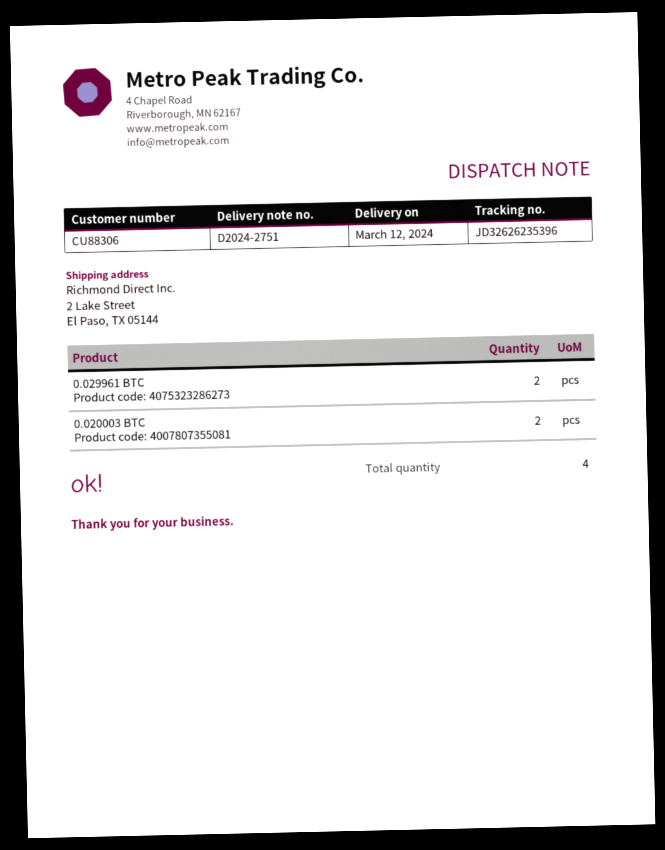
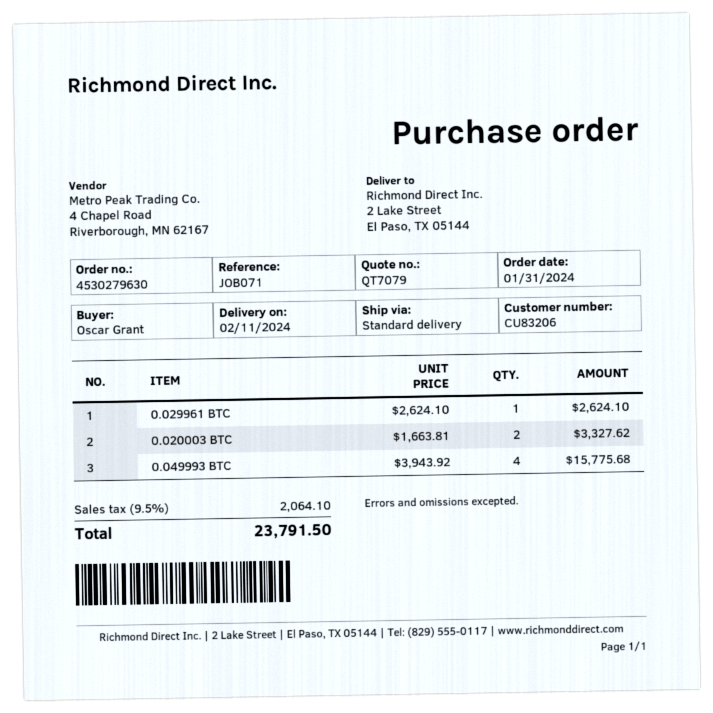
delivery date: 2024-03-12 -> 2024-02-11
customer number: CU88306 -> CU83206
0.029961 BTC: 2 -> 1
0.049993 BTC: none -> 4

